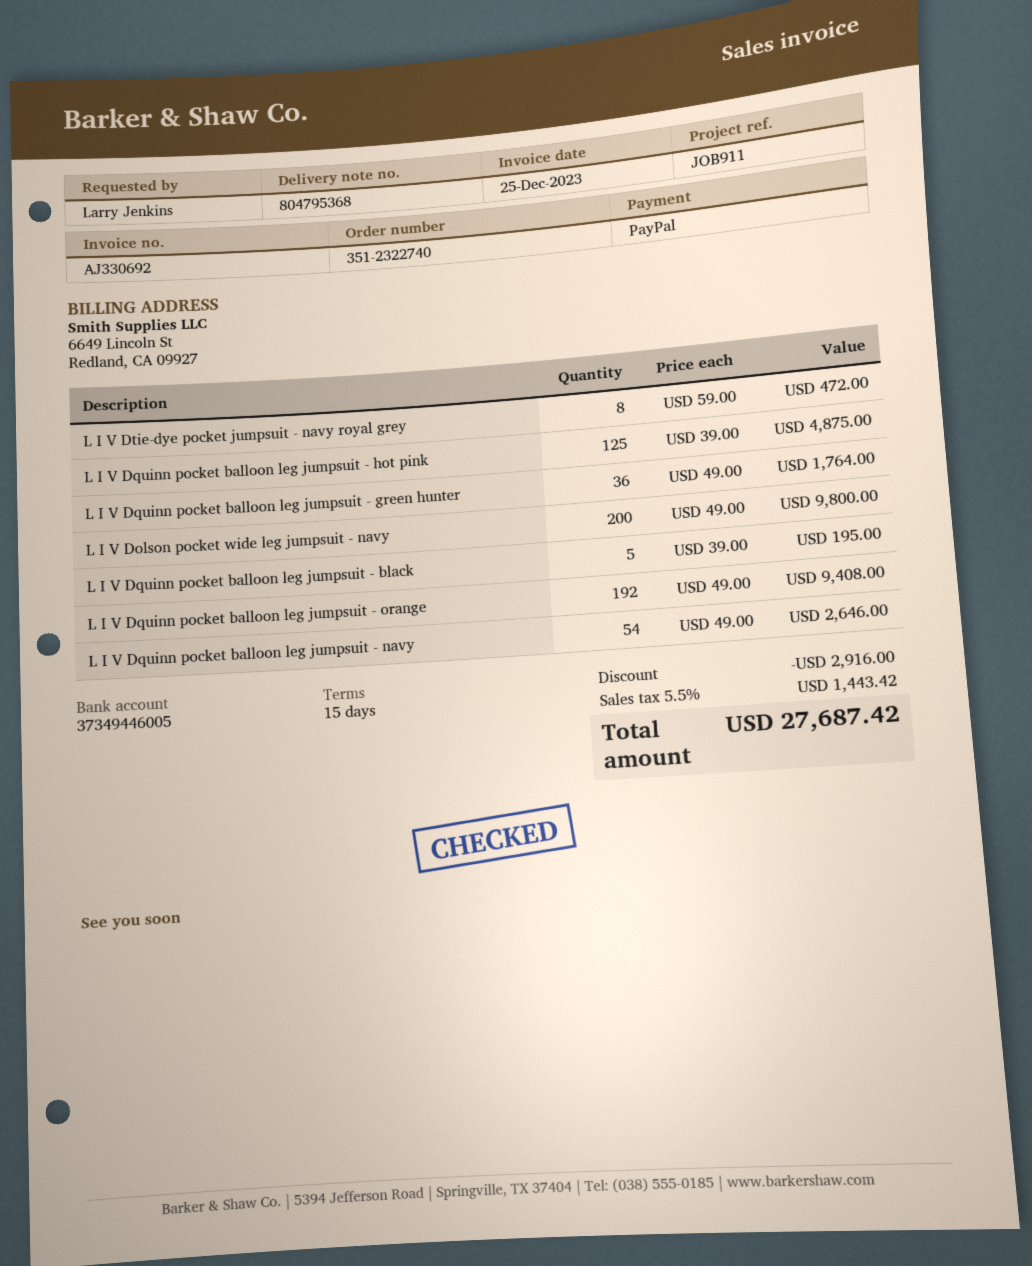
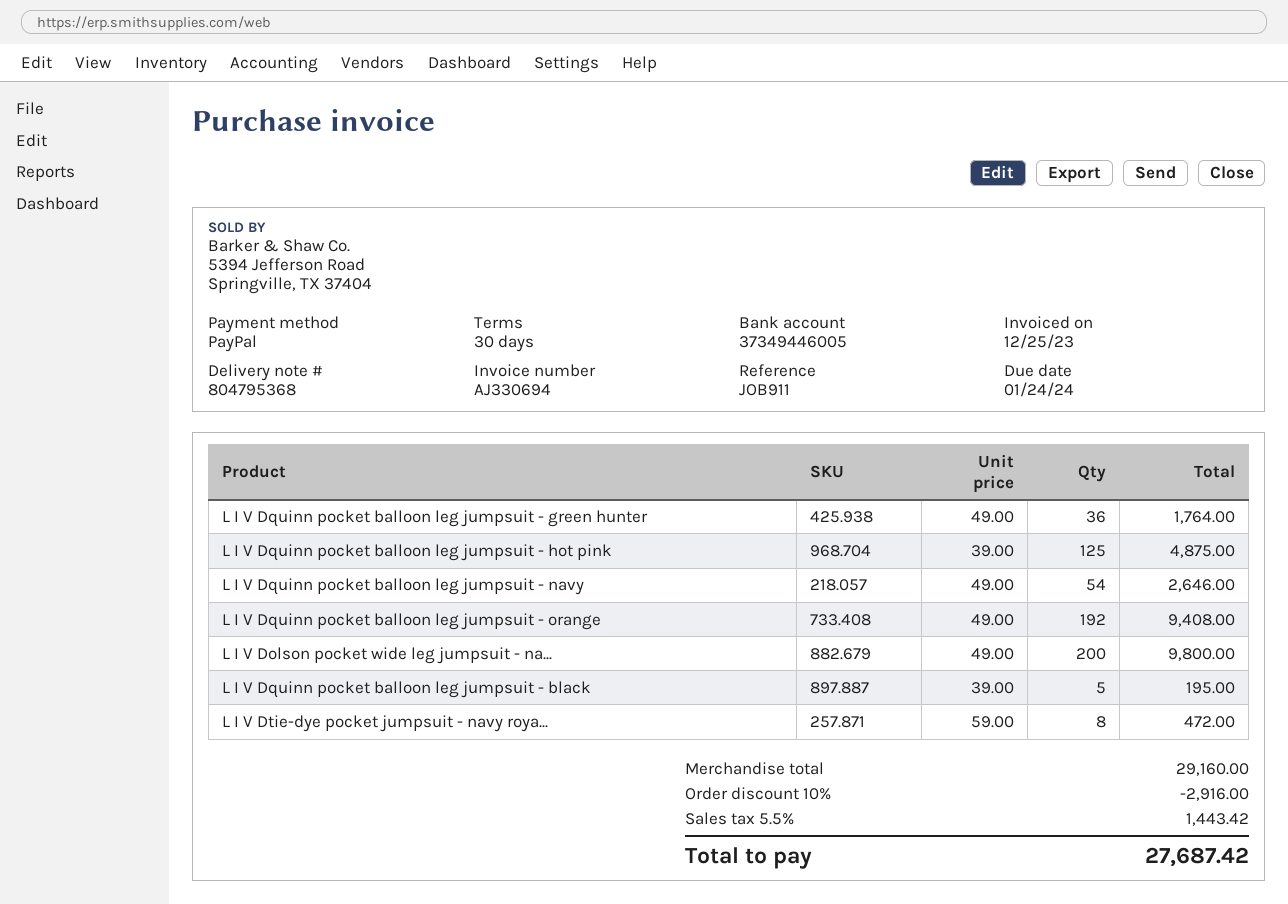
invoice number: AJ330692 -> AJ330694
payment terms: 15 days -> 30 days

